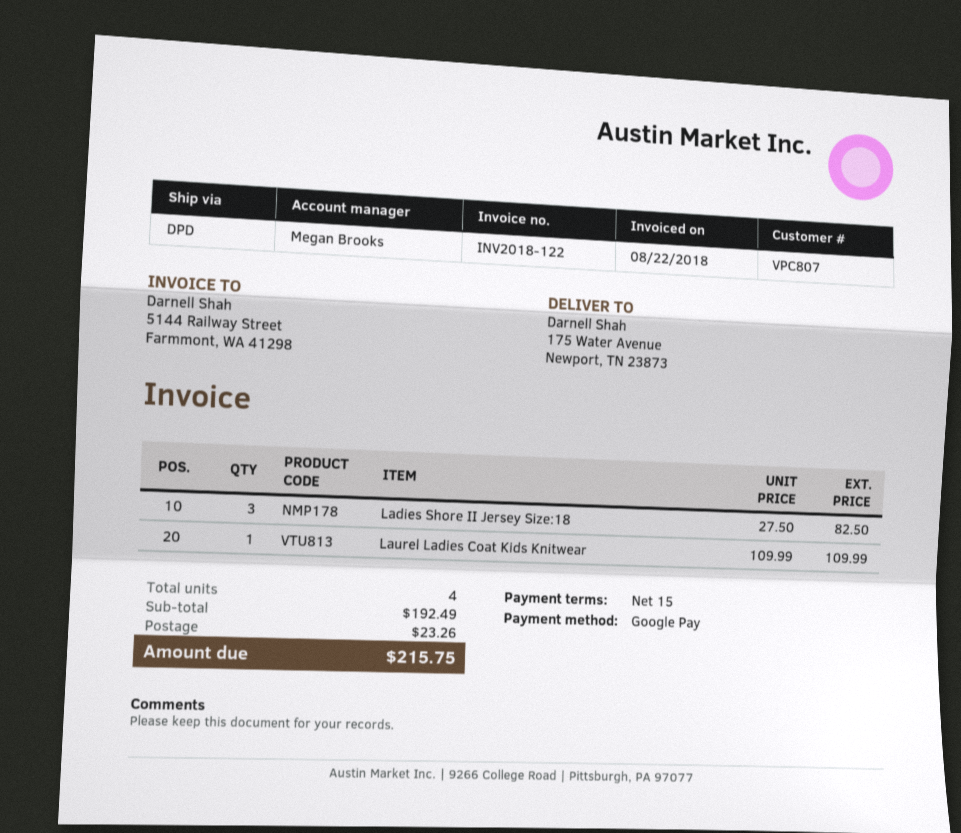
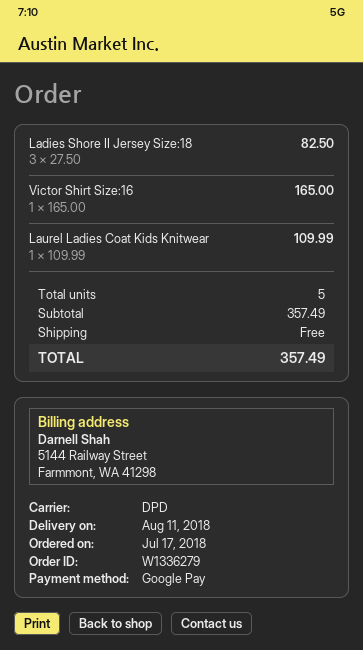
Victor Shirt Size:16: none -> 1 x 165.00 = 165.00
total quantity: 4 -> 5
subtotal: 192.49 -> 357.49
shipping: 23.26 -> 0.00
total: 215.75 -> 357.49

